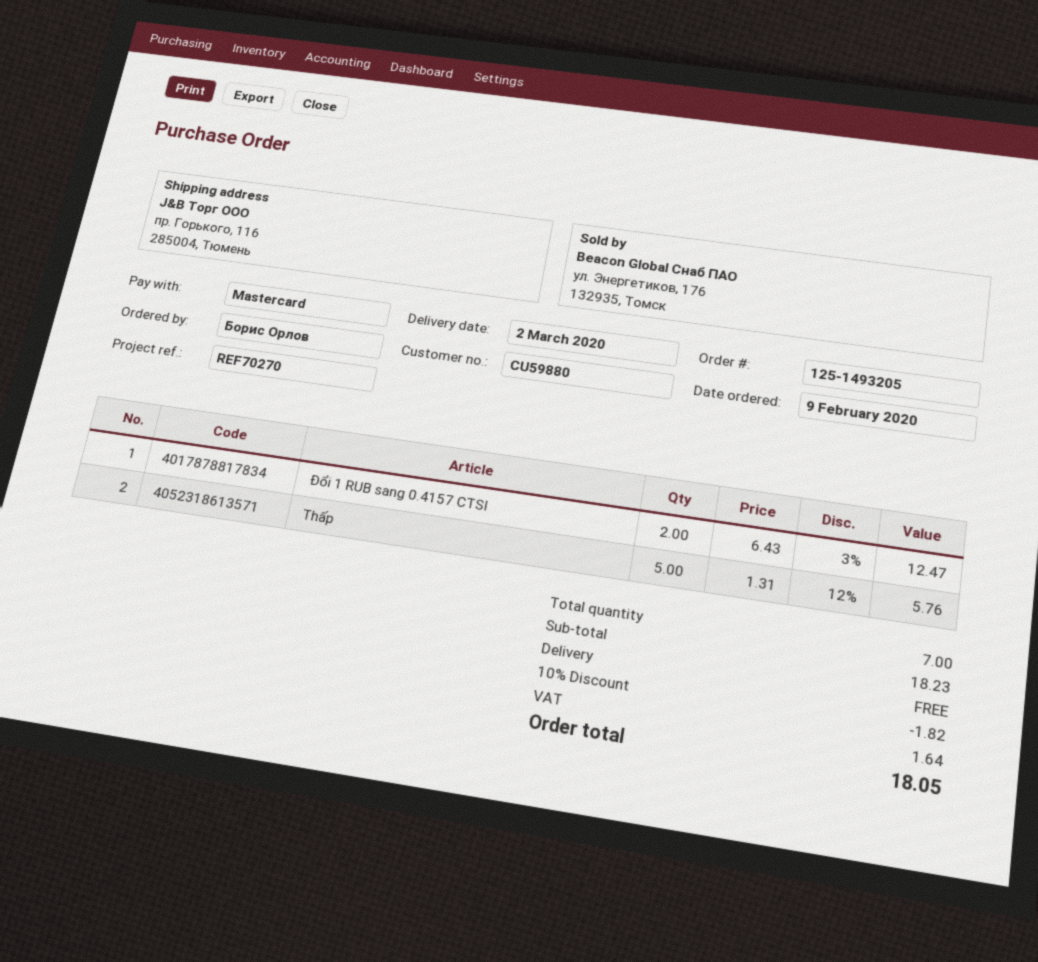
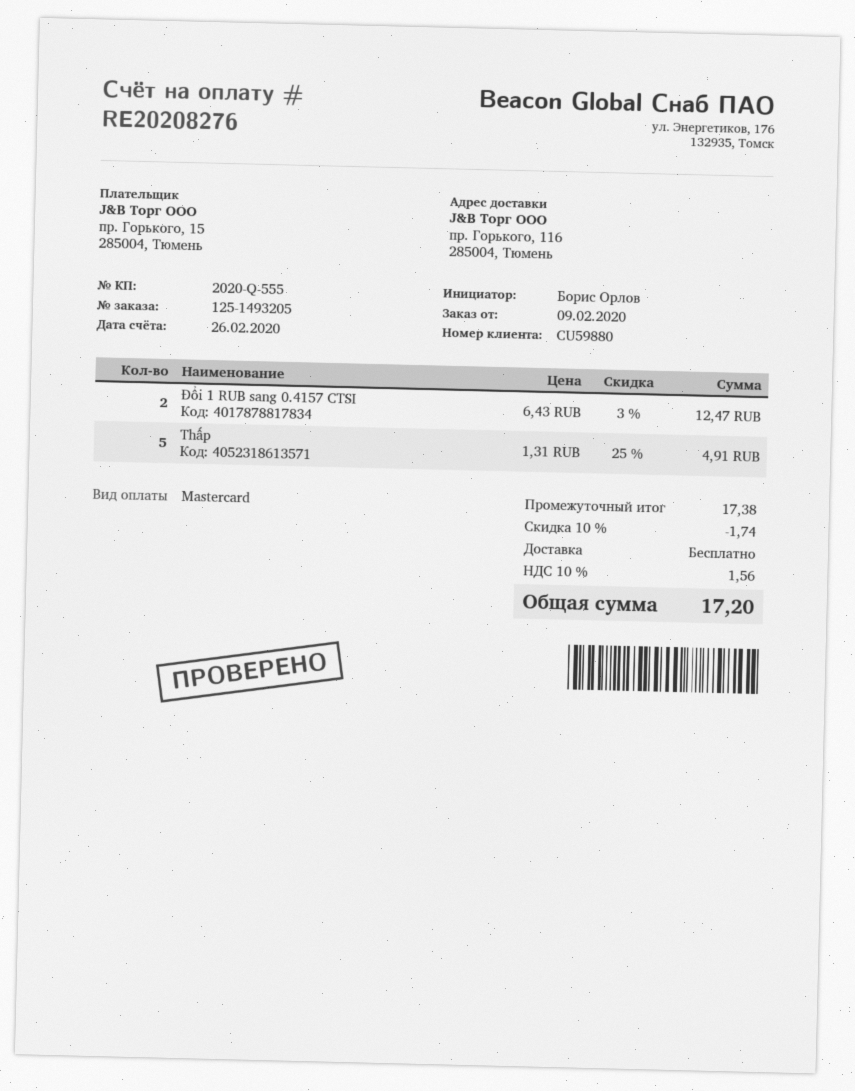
Thấp: 5 x 1.31 - 12% = 5.76 -> 5 x 1.31 - 25% = 4.91
subtotal: 18.23 -> 17.38
discount: 10% = 1.82 -> 10% = 1.74
tax: 1.64 -> 1.56
total: 18.05 -> 17.20

